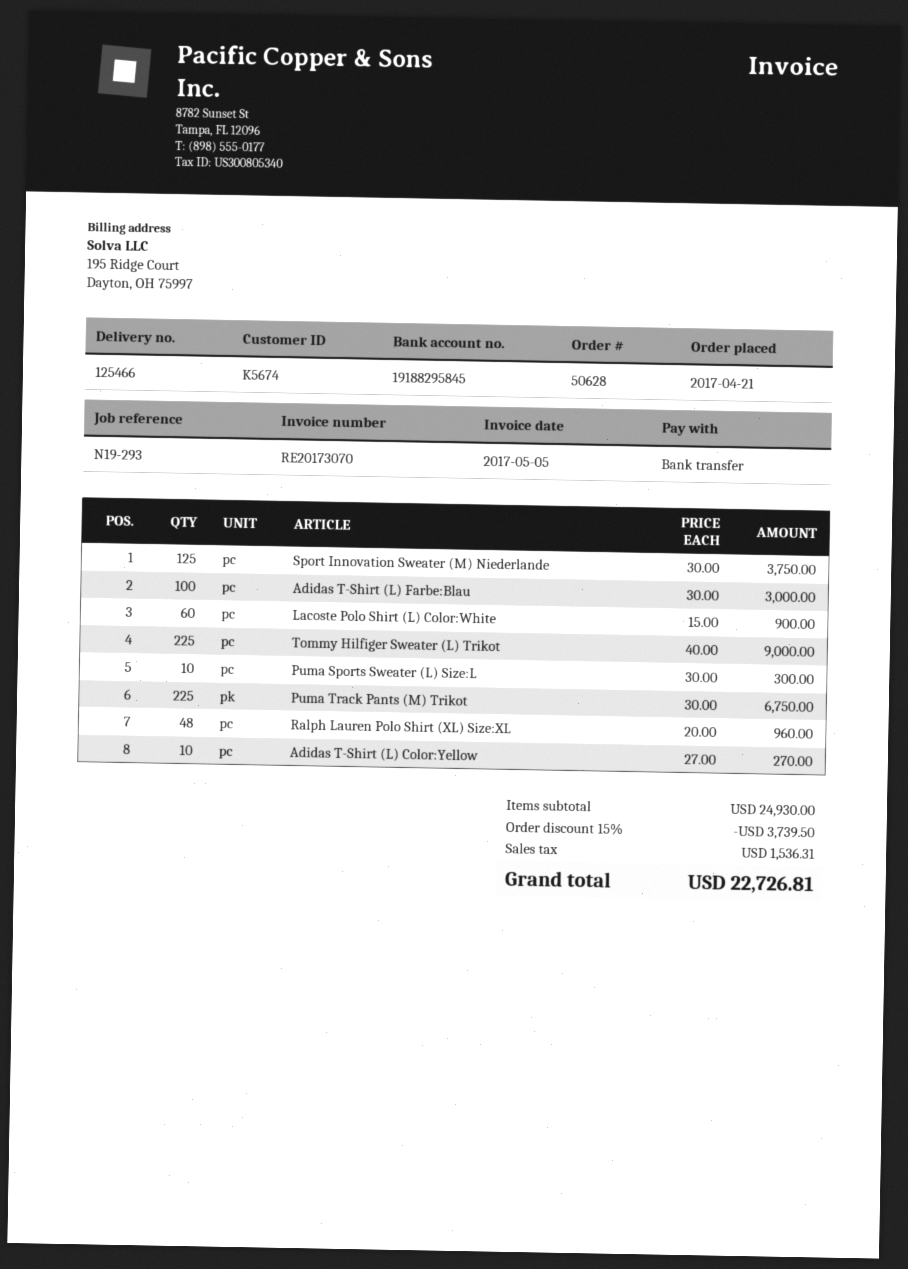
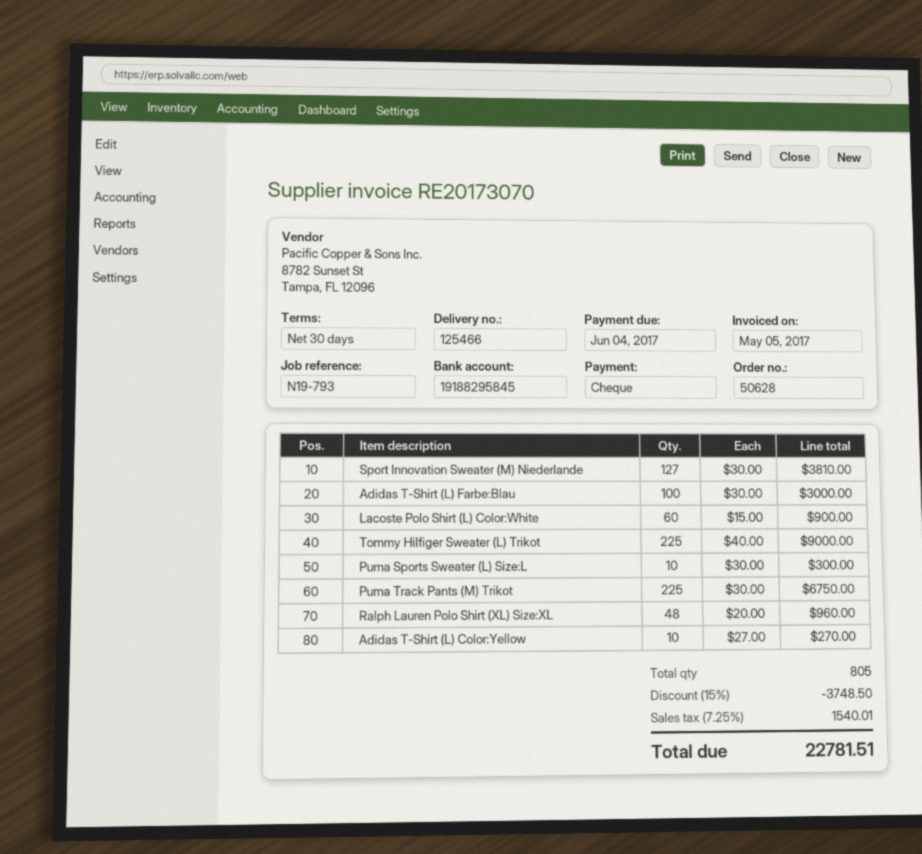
reference: N19-293 -> N19-793
payment method: bank transfer -> cheque
Sport Innovation Sweater (M) Niederlande: 125 x 30.00 = 3750.00 -> 127 x 30.00 = 3810.00
discount: 15% = 3739.50 -> 15% = 3748.50
tax: 1536.31 -> 1540.01
total: 22726.81 -> 22781.51

